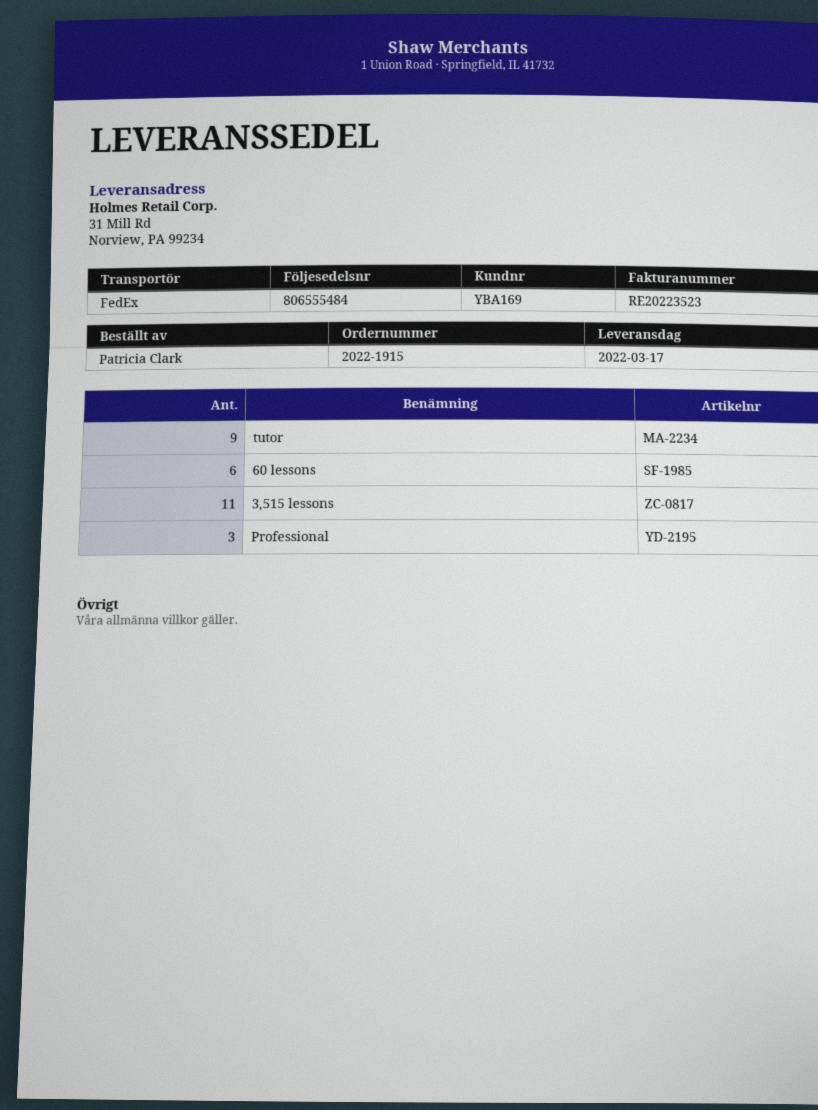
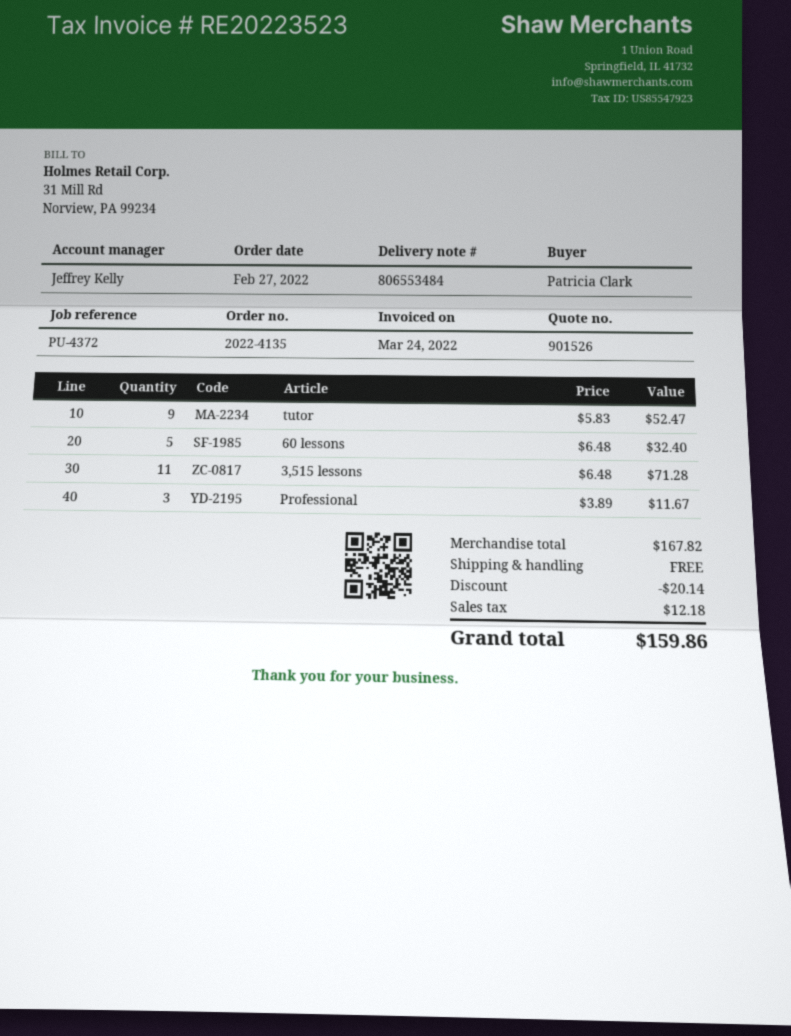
order number: 2022-1915 -> 2022-4135
delivery note number: 806555484 -> 806553484
60 lessons: 6 -> 5

